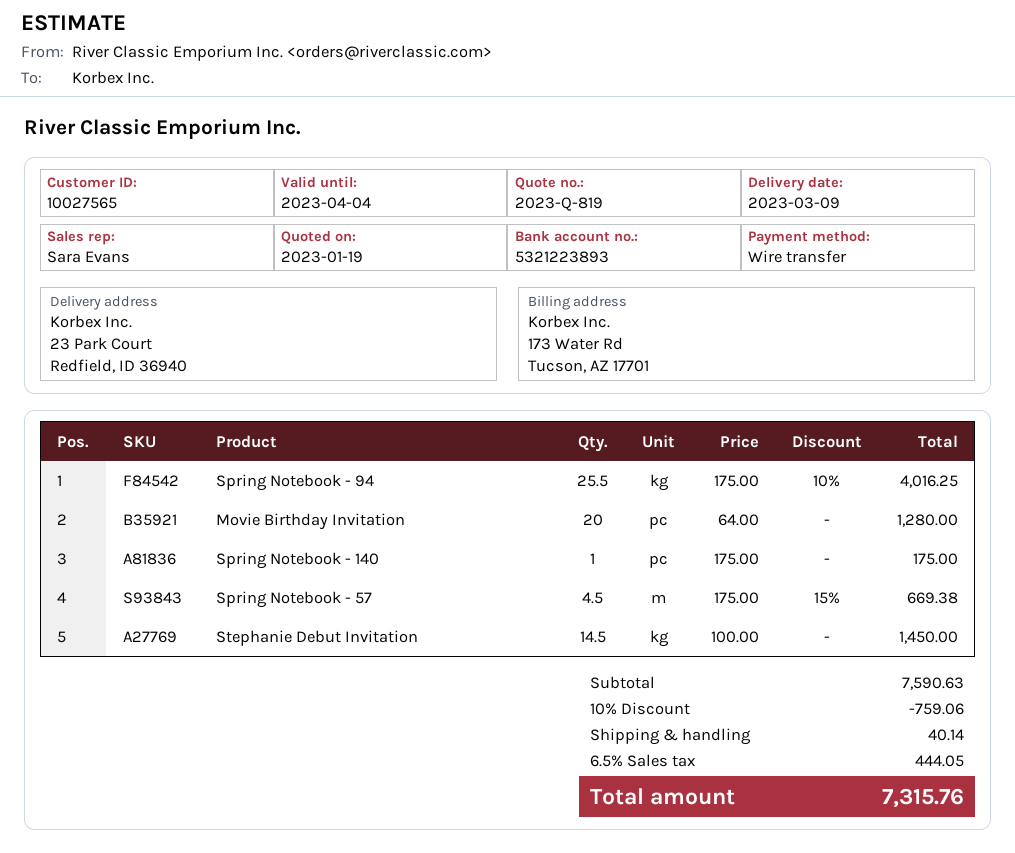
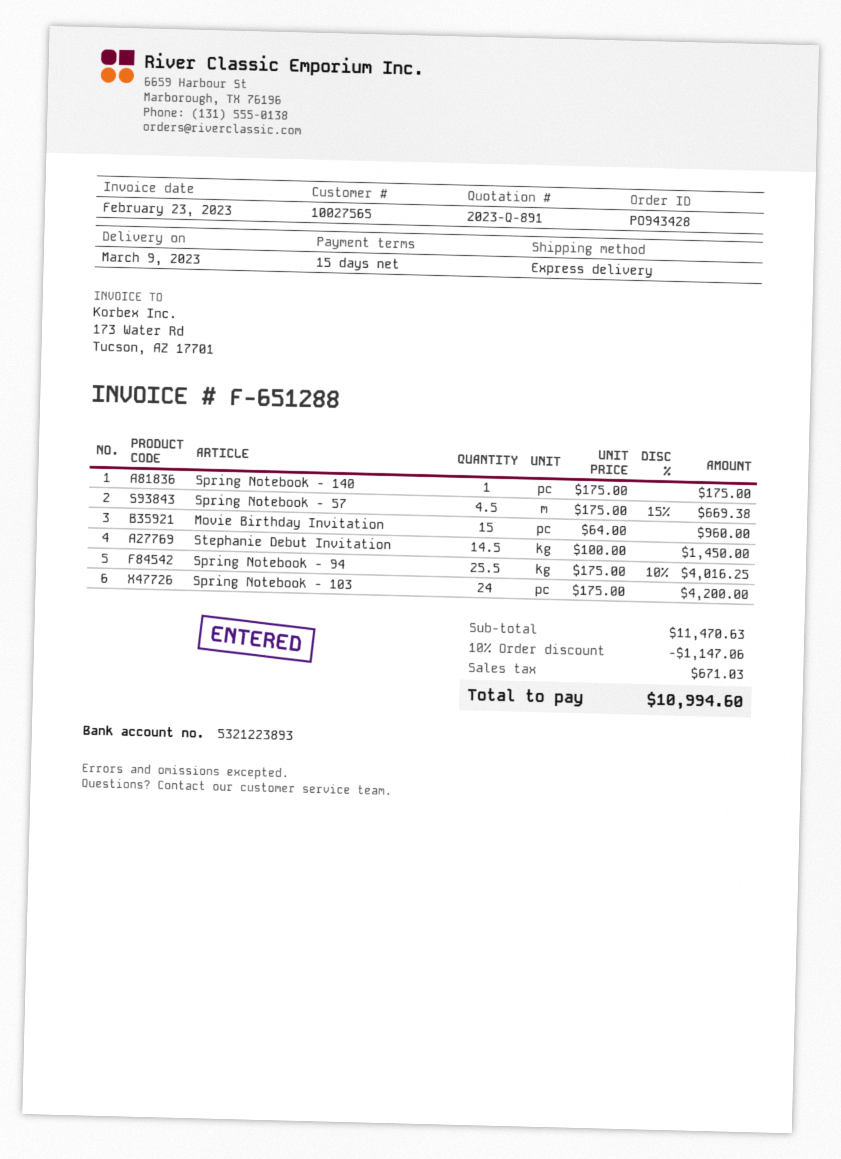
quote number: 2023-Q-819 -> 2023-Q-891
Movie Birthday Invitation: 20 x 64.00 = 1280.00 -> 15 x 64.00 = 960.00
Spring Notebook - 103: none -> 24 x 175.00 = 4200.00
subtotal: 7590.63 -> 11470.63
discount: 10% = 759.06 -> 10% = 1147.06
shipping: 40.14 -> none
tax: 444.05 -> 671.03
total: 7315.76 -> 10994.60

